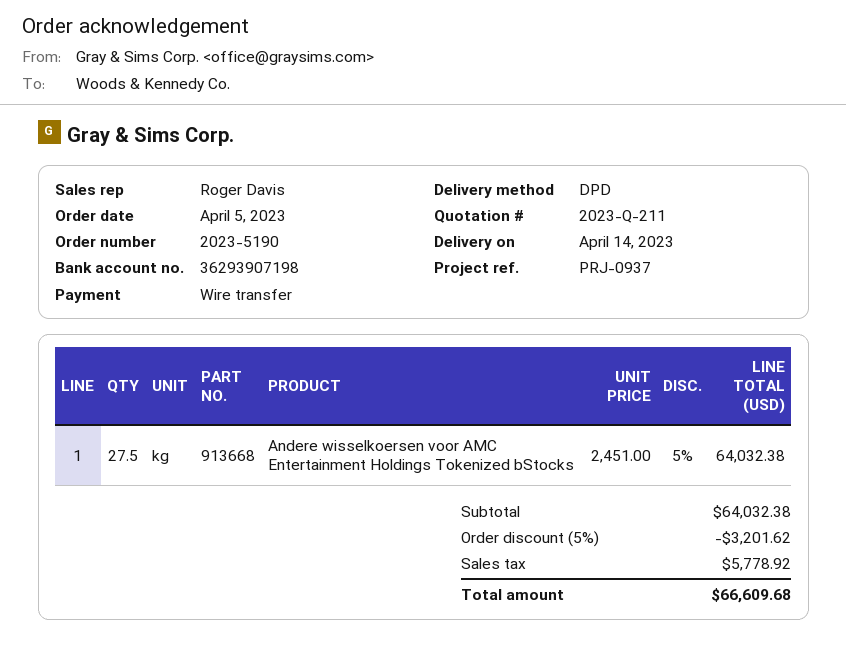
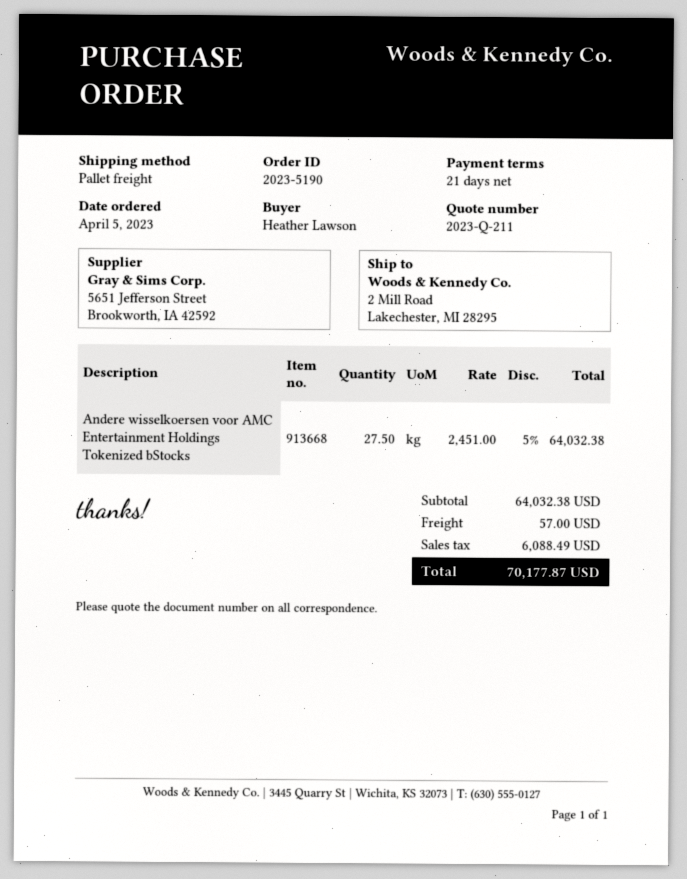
shipping method: DPD -> pallet freight
discount: 5% = 3201.62 -> none
shipping: none -> 57.00
tax: 5778.92 -> 6088.49
total: 66609.68 -> 70177.87

